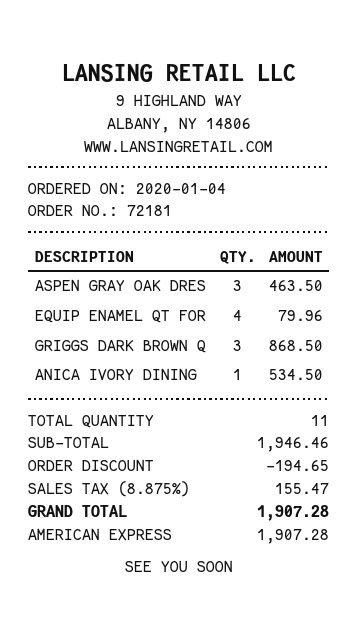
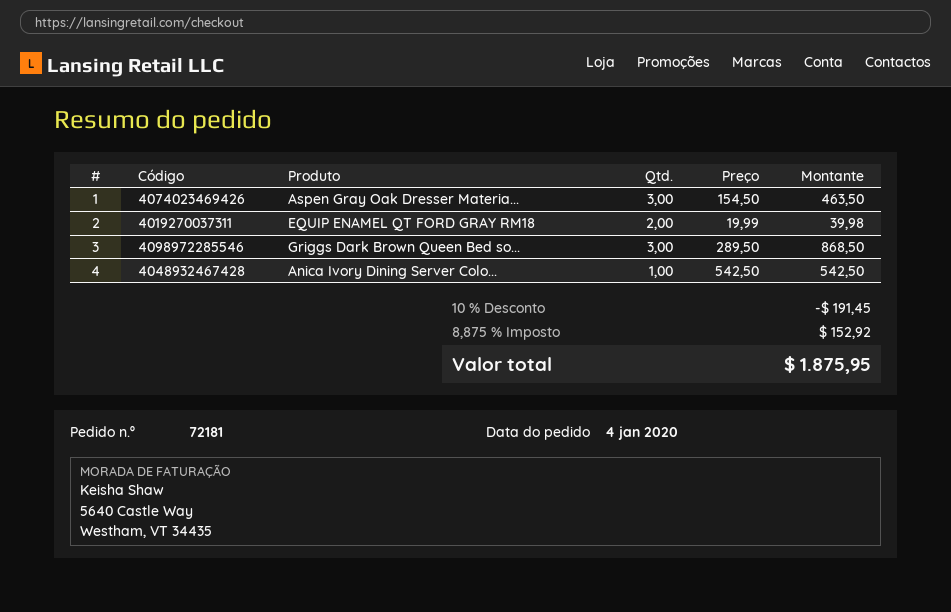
EQUIP ENAMEL QT FOR: 4 for 79.96 -> 2 for 39.98
ANICA IVORY DINING: 1 for 534.50 -> 1 for 542.50
discount: 194.65 -> 191.45
tax: 8.875% = 155.47 -> 8.875% = 152.92
total: 1907.28 -> 1875.95

